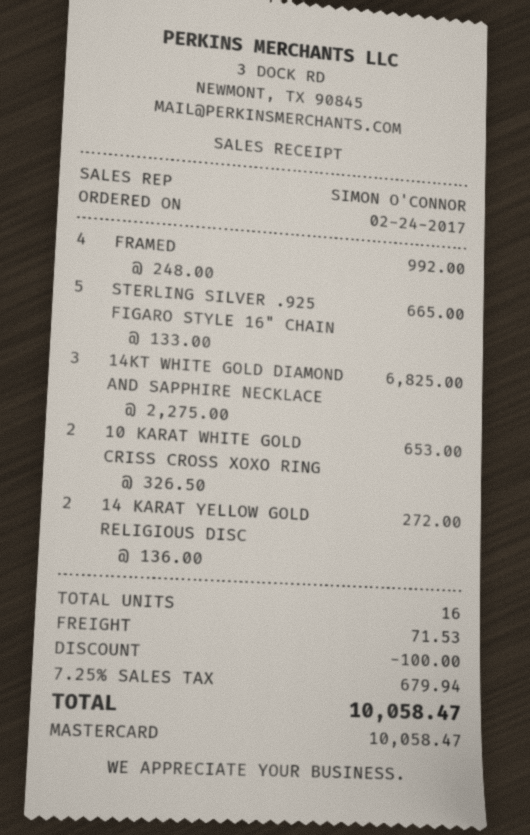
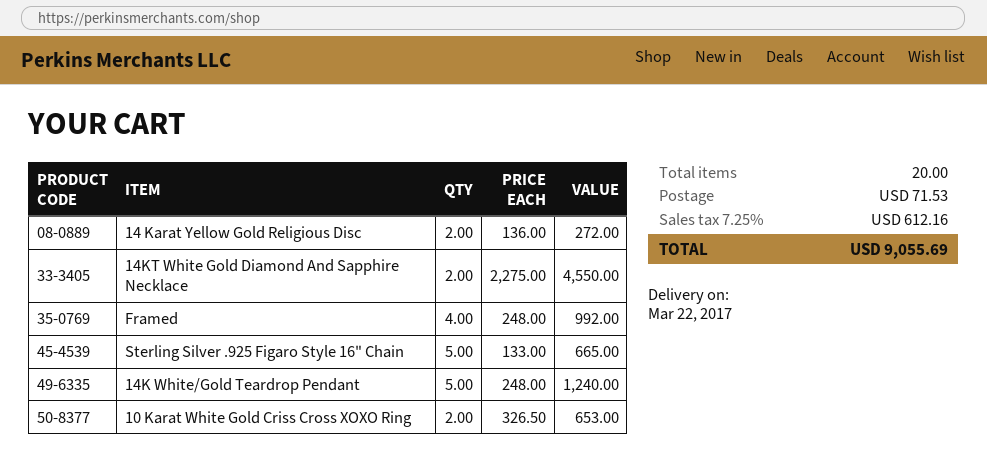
14KT WHITE GOLD DIAMOND AND SAPPHIRE NECKLACE: 3 x 2275.00 = 6825.00 -> 2 x 2275.00 = 4550.00
14K White/Gold Teardrop Pendant: none -> 5 x 248.00 = 1240.00
total quantity: 16 -> 20
discount: 100.00 -> none
tax: 7.25% = 679.94 -> 7.25% = 612.16
total: 10058.47 -> 9055.69

